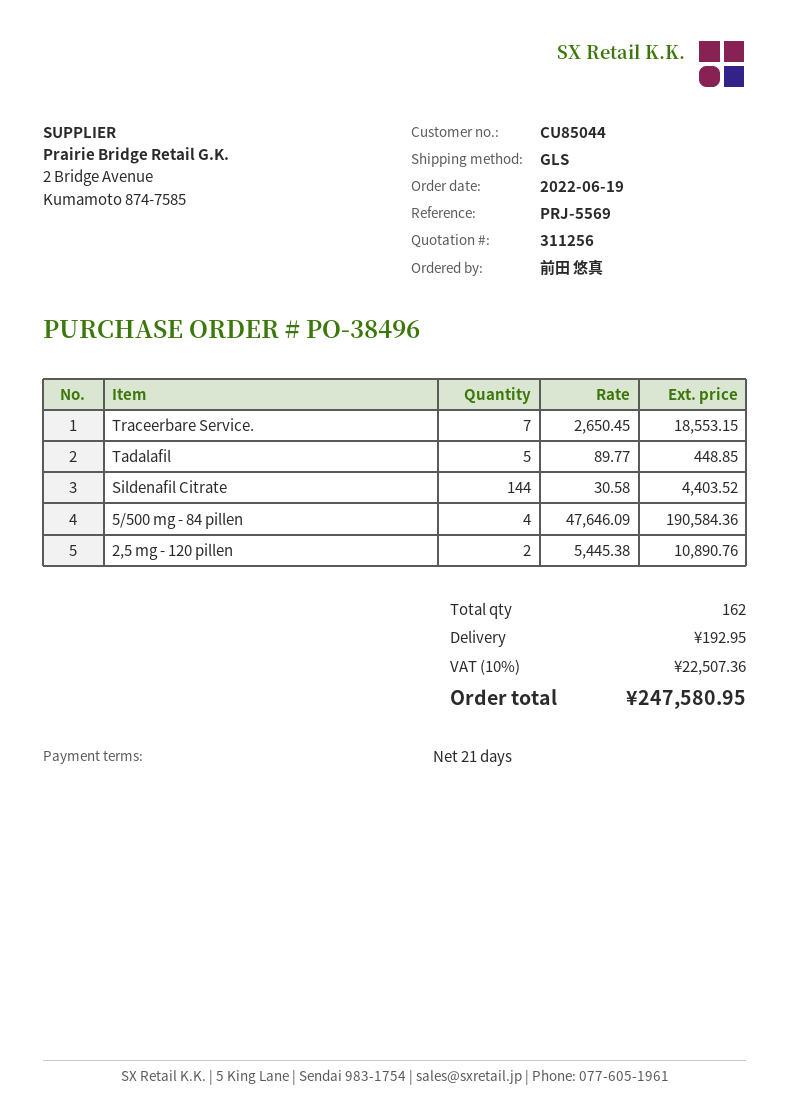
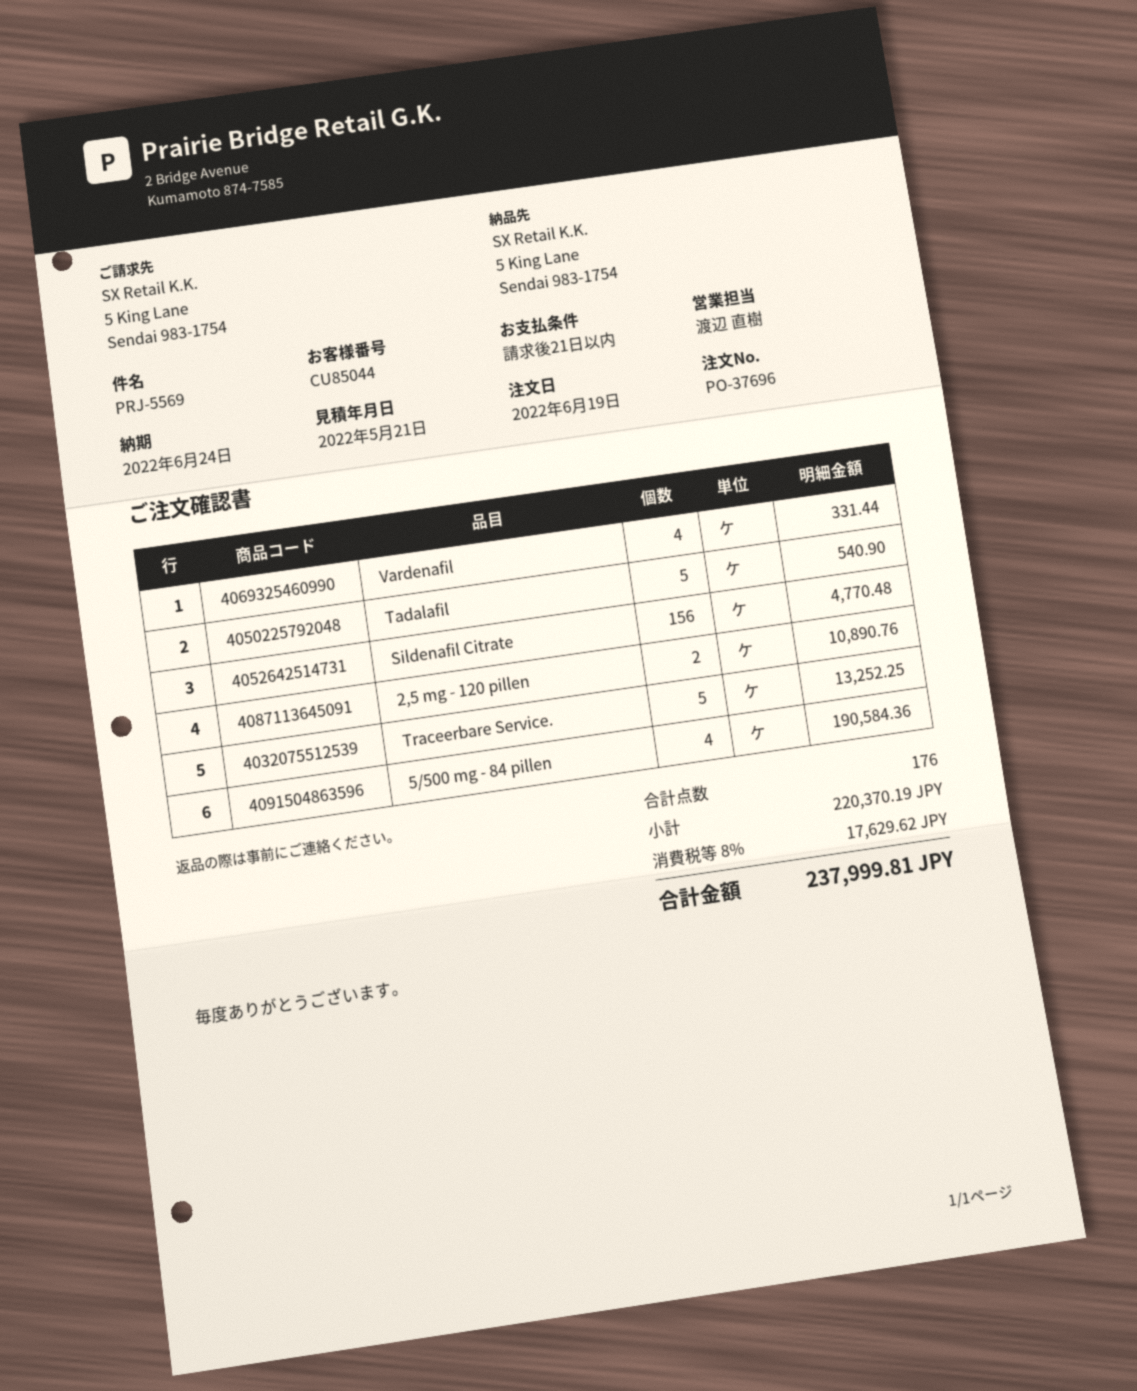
order number: PO-38496 -> PO-37696
Traceerbare Service.: 7 for 18553.15 -> 5 for 13252.25
Tadalafil: 5 for 448.85 -> 5 for 540.90
Sildenafil Citrate: 144 for 4403.52 -> 156 for 4770.48
Vardenafil: none -> 4 for 331.44
total quantity: 162 -> 176
shipping: 192.95 -> none
tax: 10% = 22507.36 -> 8% = 17629.62
total: 247580.95 -> 237999.81

